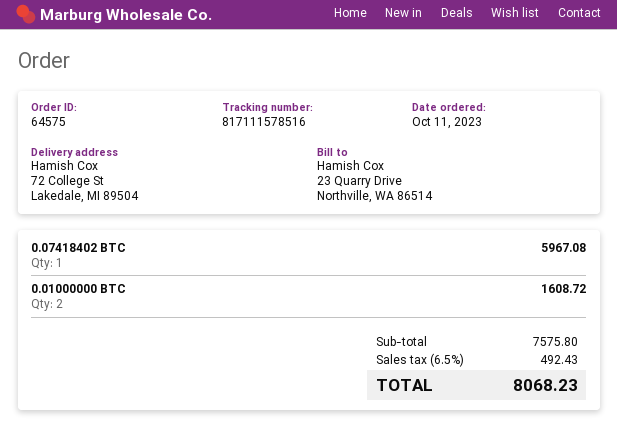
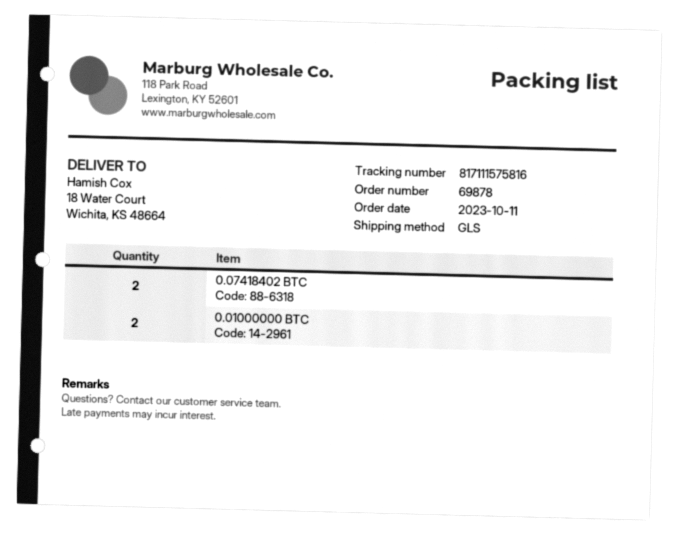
order number: 64575 -> 69878
tracking number: 817111578516 -> 817111575816
ship to: 72 College St, Lakedale, MI 89504 -> 18 Water Court, Wichita, KS 48664
0.07418402 BTC: 1 -> 2

